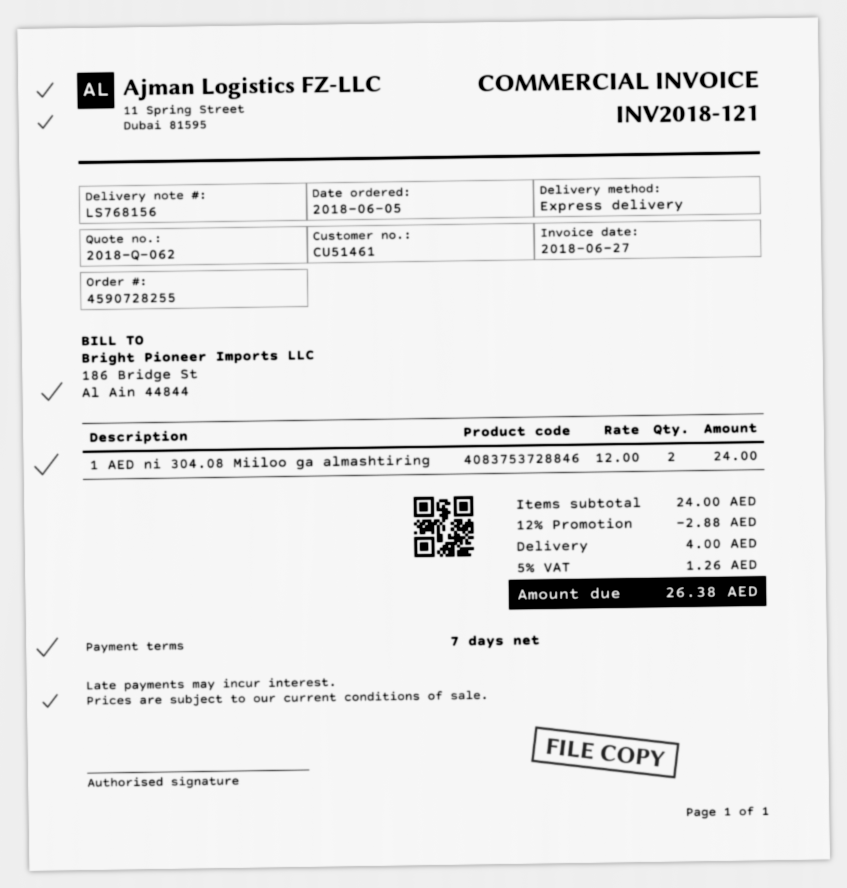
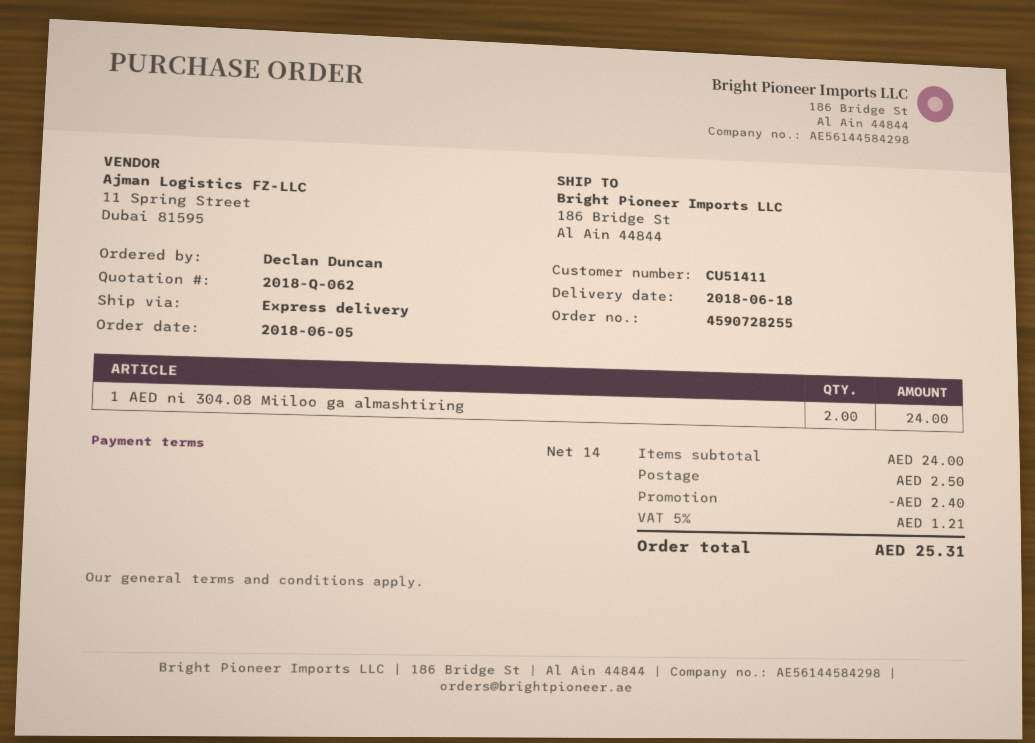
payment terms: 7 days -> 14 days
customer number: CU51461 -> CU51411
discount: 2.88 -> 2.40
shipping: 4.00 -> 2.50
tax: 5% = 1.26 -> 5% = 1.21
total: 26.38 -> 25.31

